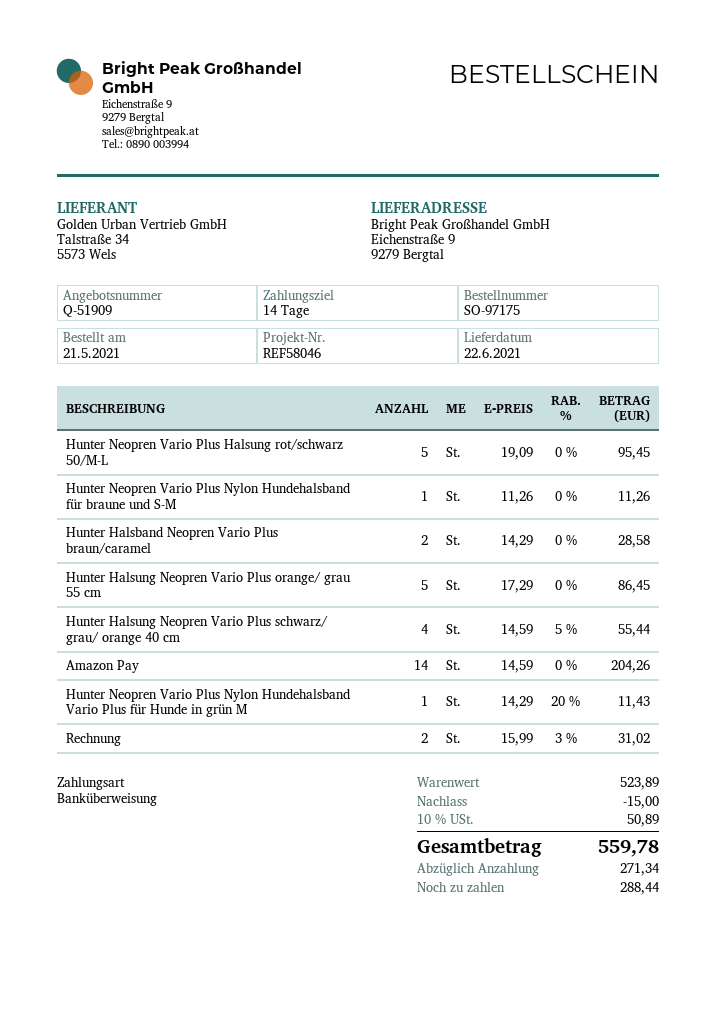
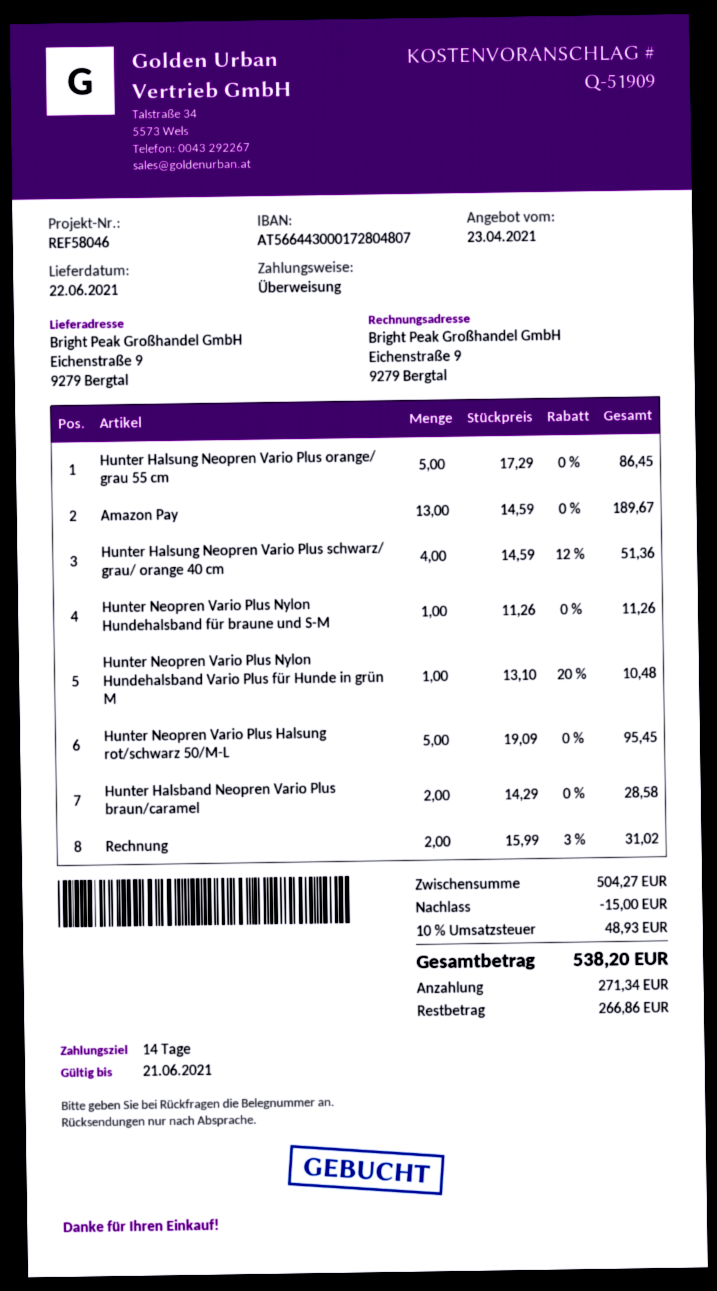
Hunter Halsung Neopren Vario Plus schwarz/ grau/ orange 40 cm: 4 x 14.59 - 5% = 55.44 -> 4 x 14.59 - 12% = 51.36
Amazon Pay: 14 x 14.59 = 204.26 -> 13 x 14.59 = 189.67
Hunter Neopren Vario Plus Nylon Hundehalsband Vario Plus für Hunde in grün M: 1 x 14.29 - 20% = 11.43 -> 1 x 13.10 - 20% = 10.48
subtotal: 523.89 -> 504.27
tax: 10% = 50.89 -> 10% = 48.93
total: 559.78 -> 538.20
balance: 288.44 -> 266.86

